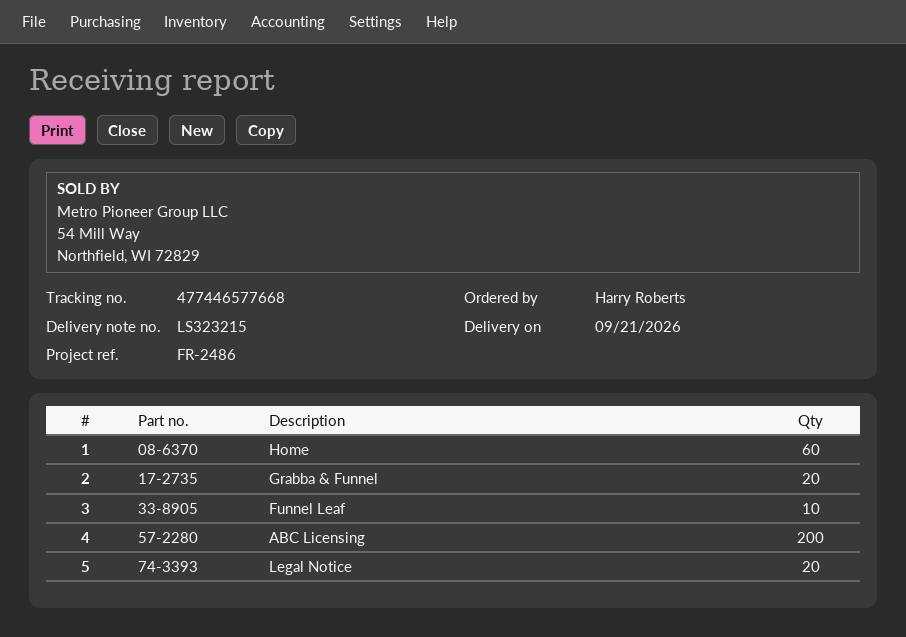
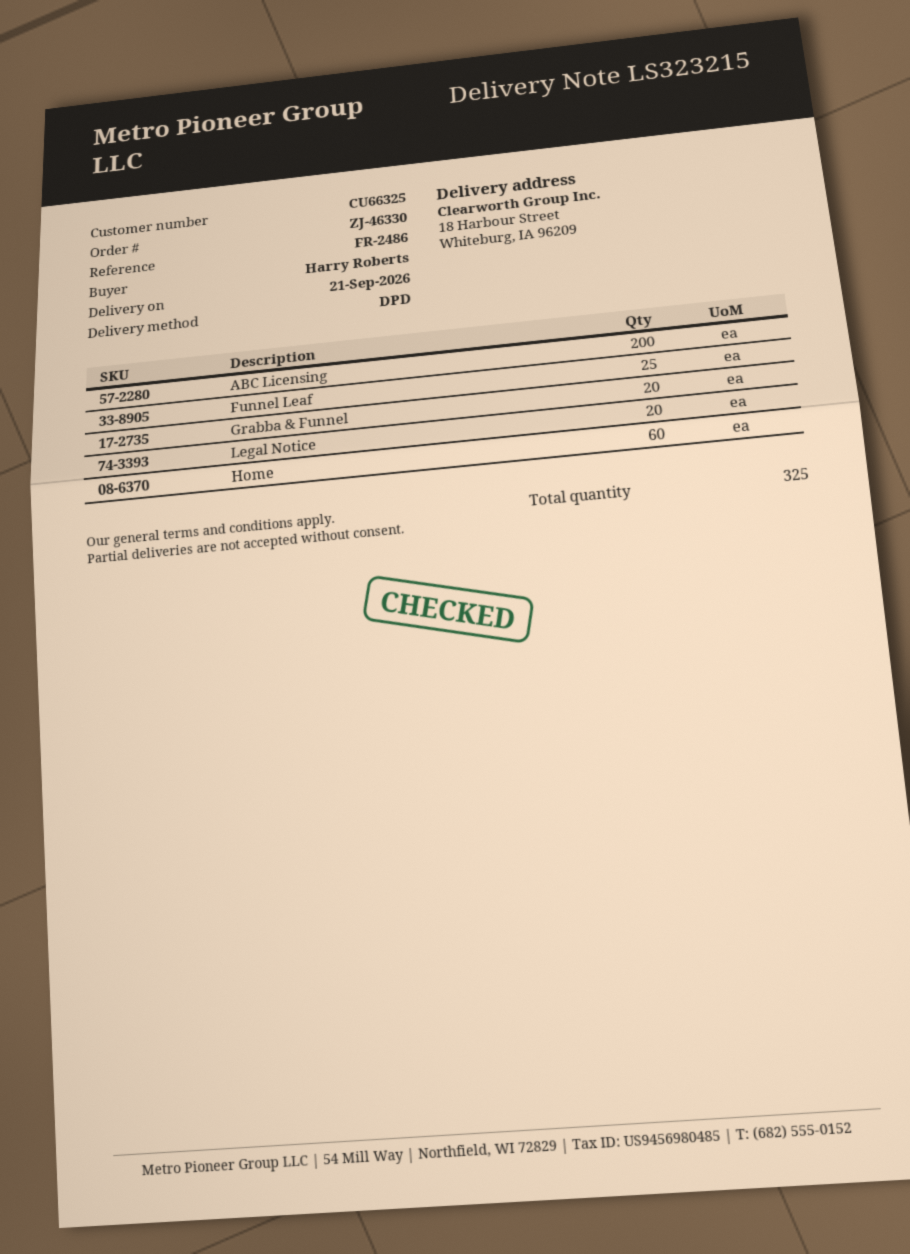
Funnel Leaf: 10 -> 25

